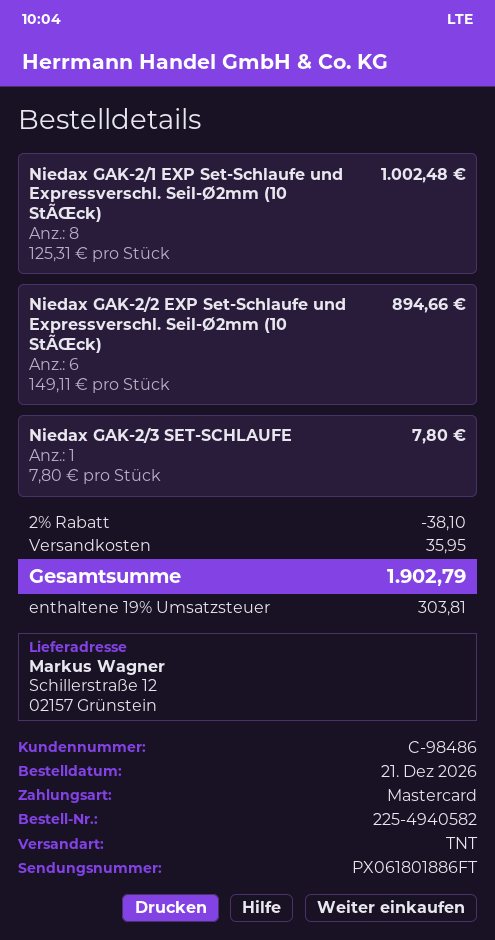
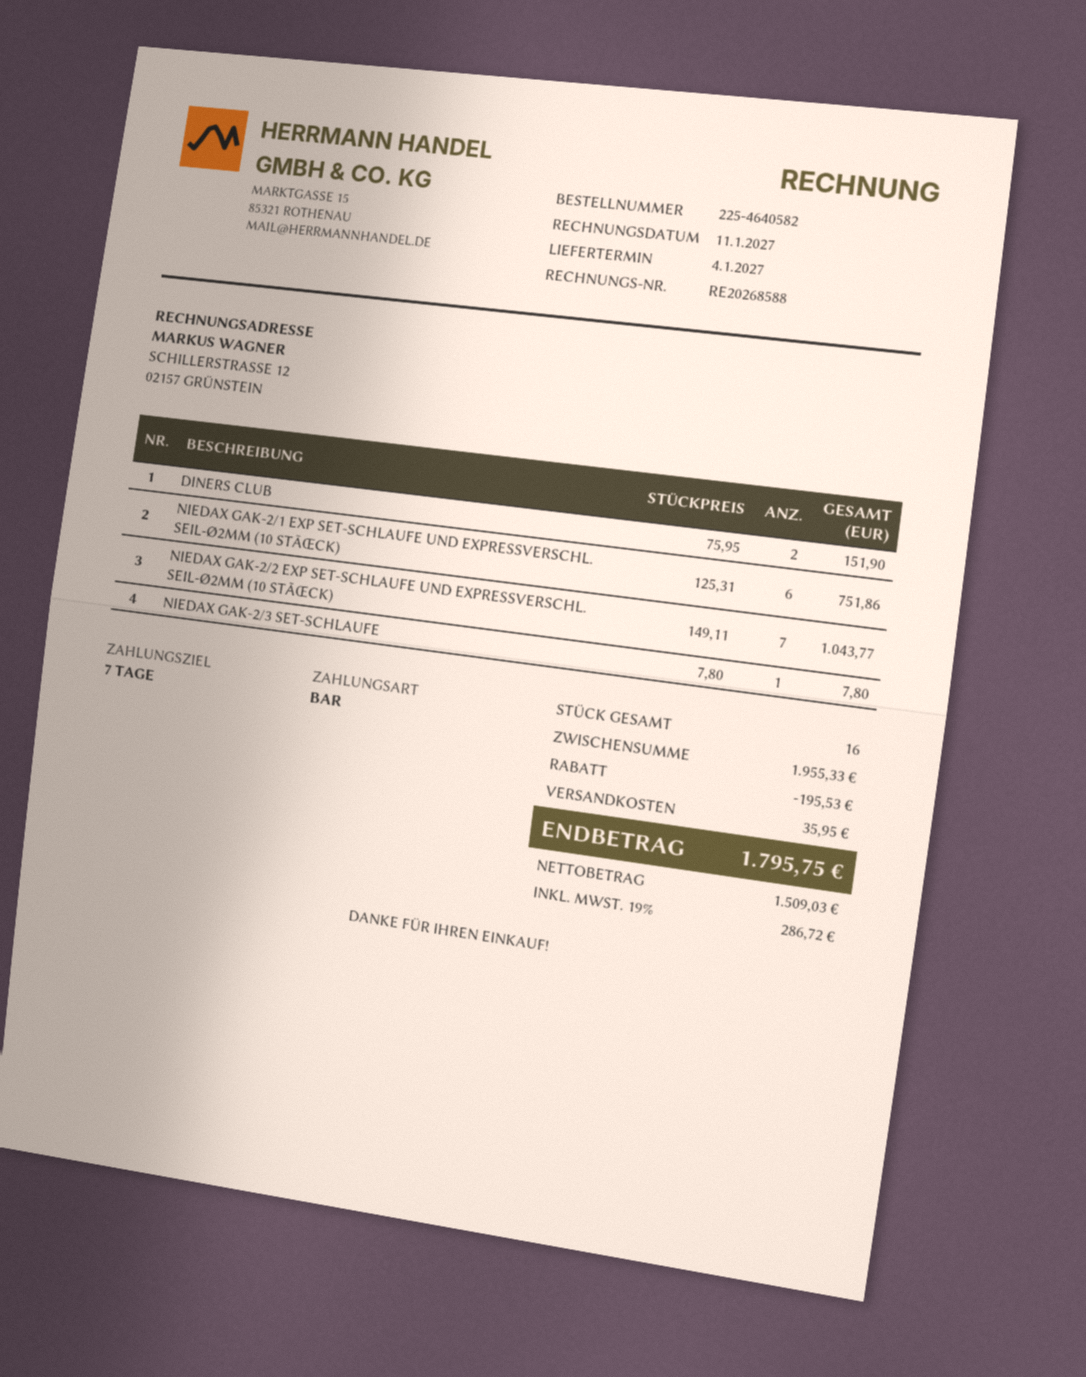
order number: 225-4940582 -> 225-4640582
payment method: Mastercard -> cash
Niedax GAK-2/1 EXP Set-Schlaufe und Expressverschl. Seil-Ø2mm (10 StÃŒck): 8 x 125.31 = 1002.48 -> 6 x 125.31 = 751.86
Niedax GAK-2/2 EXP Set-Schlaufe und Expressverschl. Seil-Ø2mm (10 StÃŒck): 6 x 149.11 = 894.66 -> 7 x 149.11 = 1043.77
DINERS CLUB: none -> 2 x 75.95 = 151.90
discount: 38.10 -> 195.53
tax: 19% = 303.81 -> 19% = 286.72
total: 1902.79 -> 1795.75

